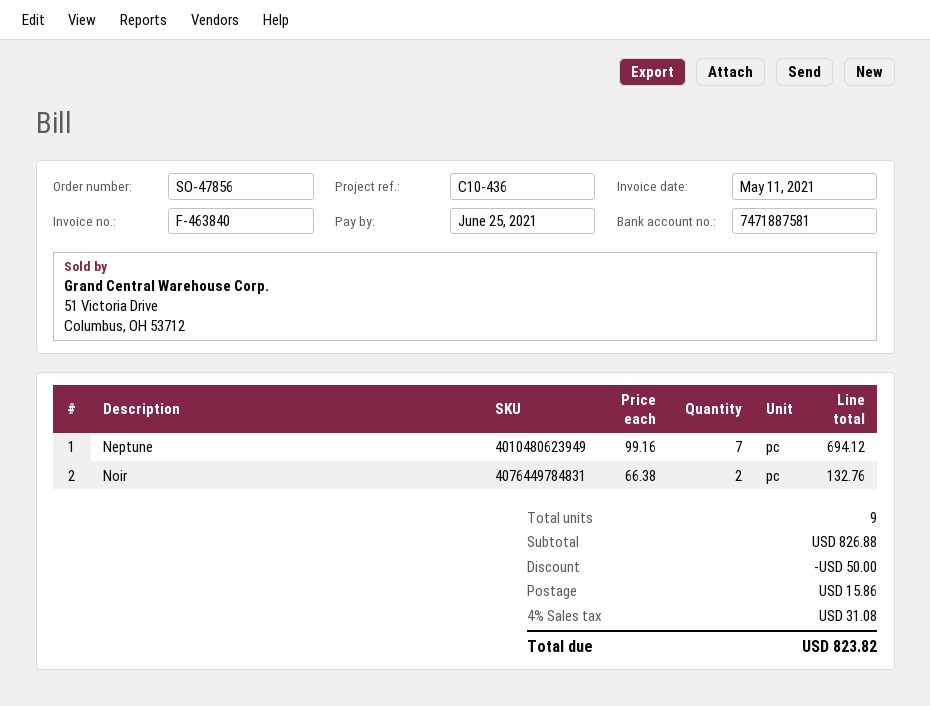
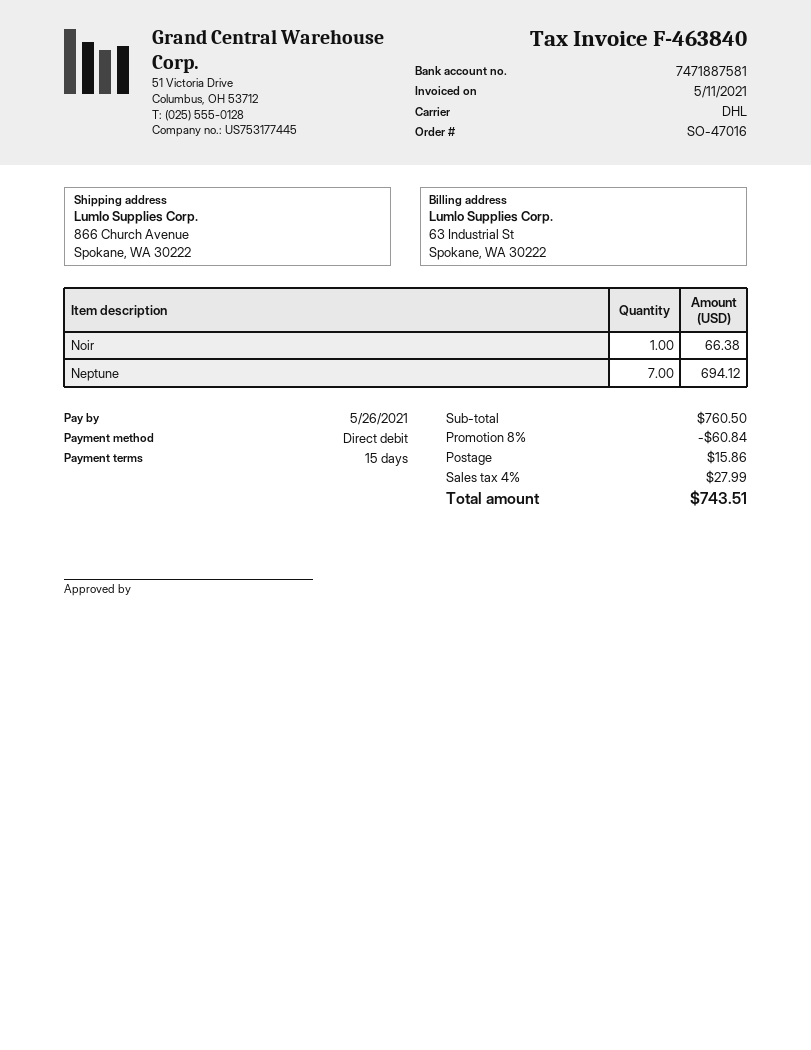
order number: SO-47856 -> SO-47016
due date: 2021-06-25 -> 2021-05-26
Noir: 2 for 132.76 -> 1 for 66.38
subtotal: 826.88 -> 760.50
discount: 50.00 -> 60.84
tax: 4% = 31.08 -> 4% = 27.99
total: 823.82 -> 743.51

